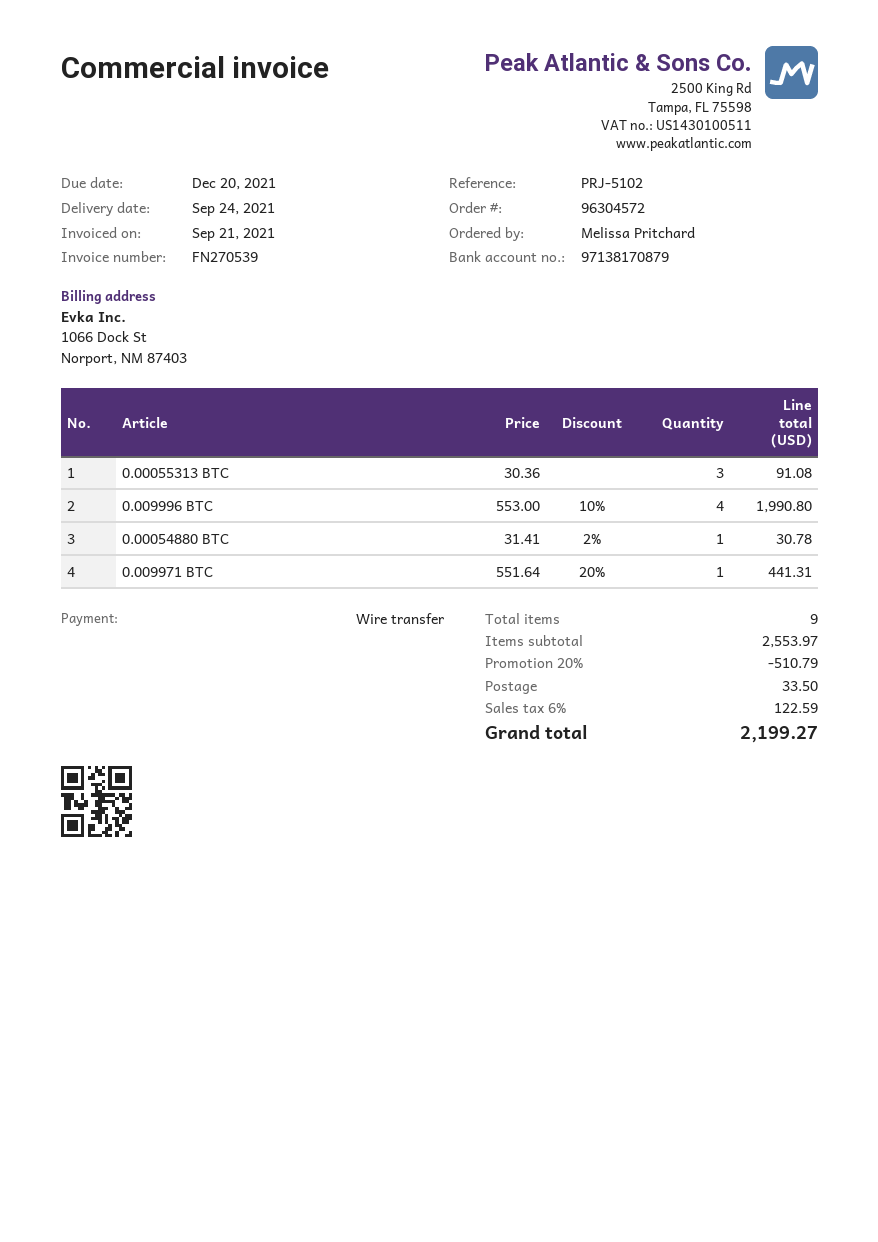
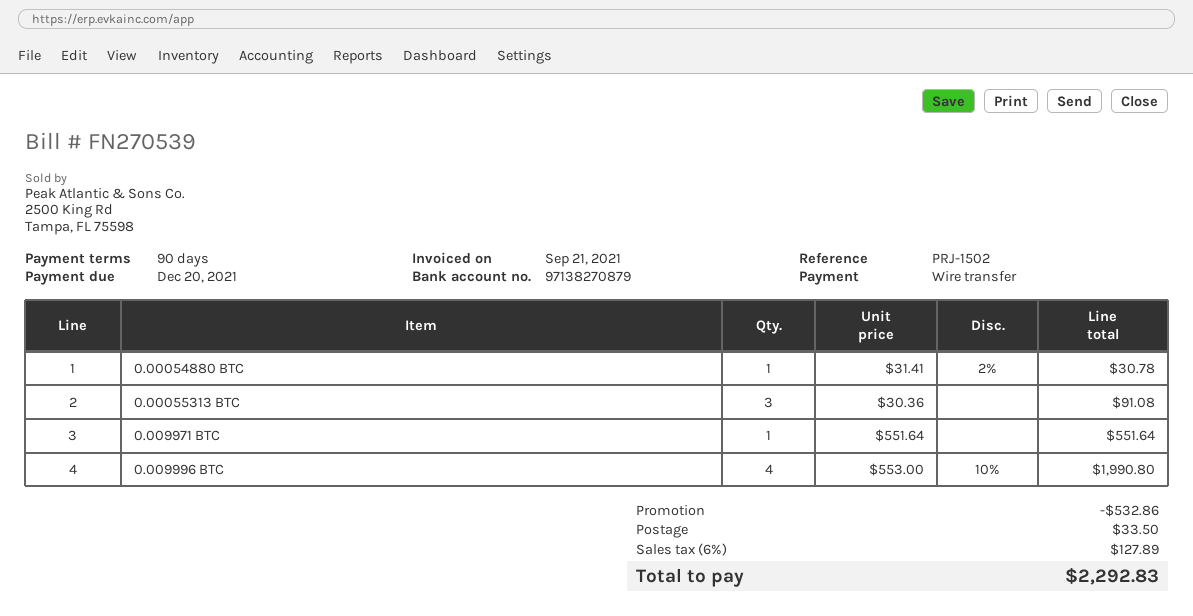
reference: PRJ-5102 -> PRJ-1502
bank account: 97138170879 -> 97138270879
0.009971 BTC: 1 x 551.64 - 20% = 441.31 -> 1 x 551.64 = 551.64
discount: 510.79 -> 532.86
tax: 6% = 122.59 -> 6% = 127.89
total: 2199.27 -> 2292.83

